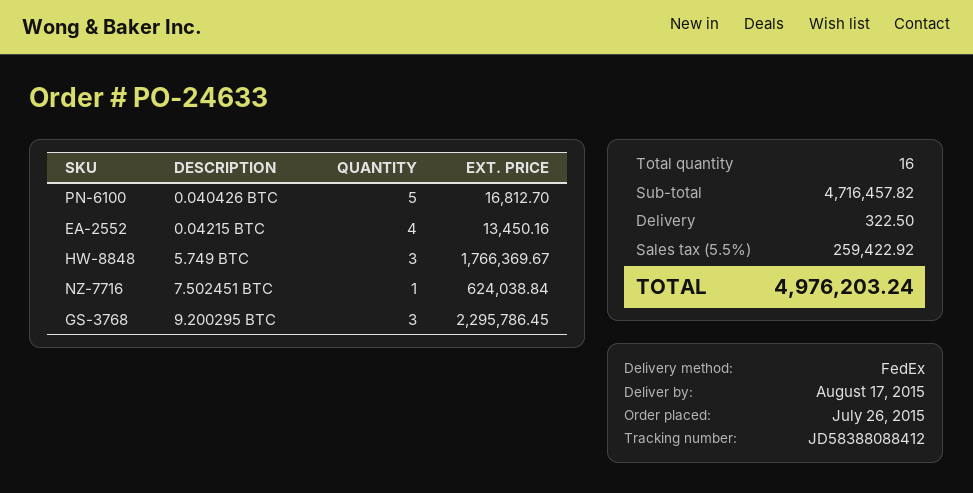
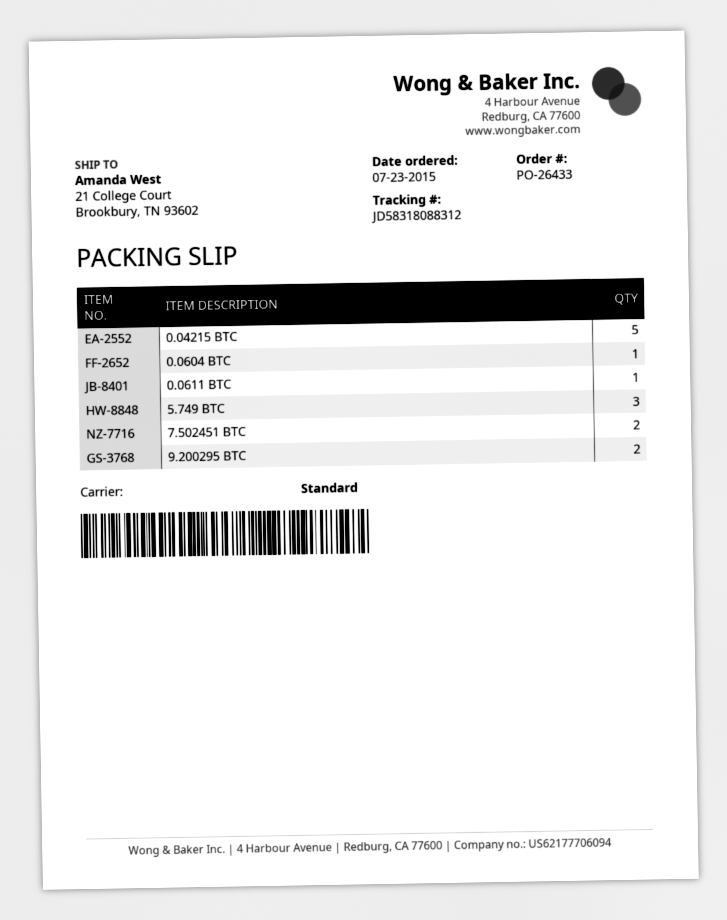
order number: PO-24633 -> PO-26433
order date: 2015-07-26 -> 2015-07-23
shipping method: FedEx -> standard
tracking number: JD58388088412 -> JD58318088312
0.040426 BTC: 5 -> none
0.04215 BTC: 4 -> 5
7.502451 BTC: 1 -> 2
9.200295 BTC: 3 -> 2
0.0604 BTC: none -> 1
0.0611 BTC: none -> 1

